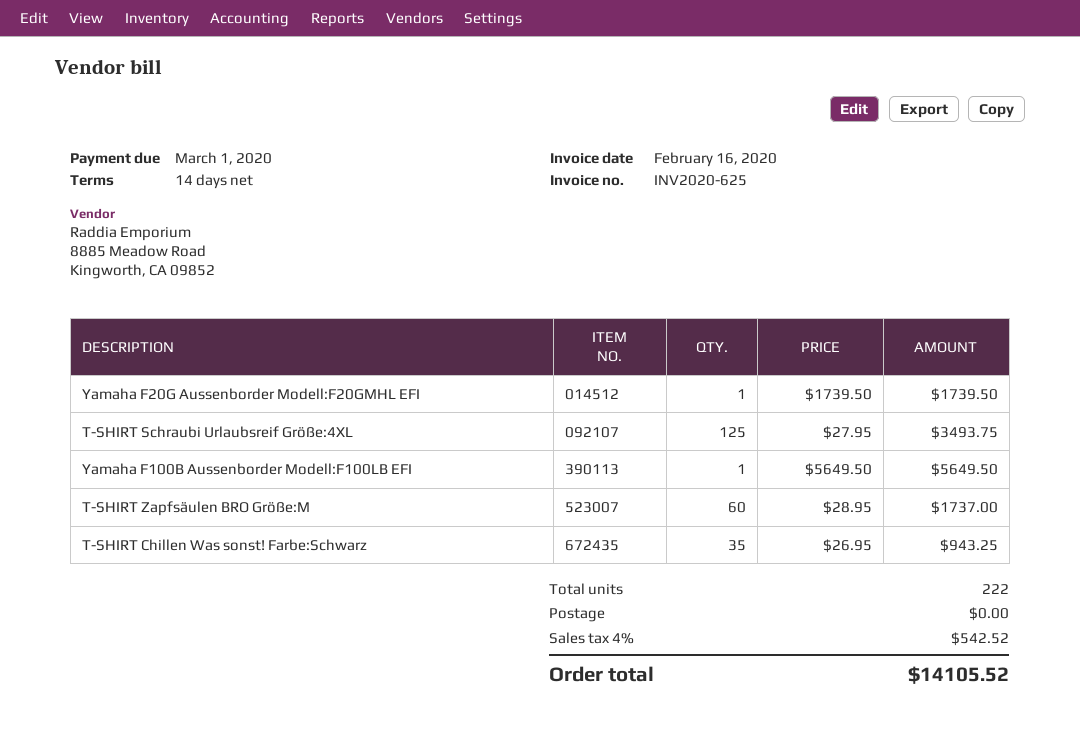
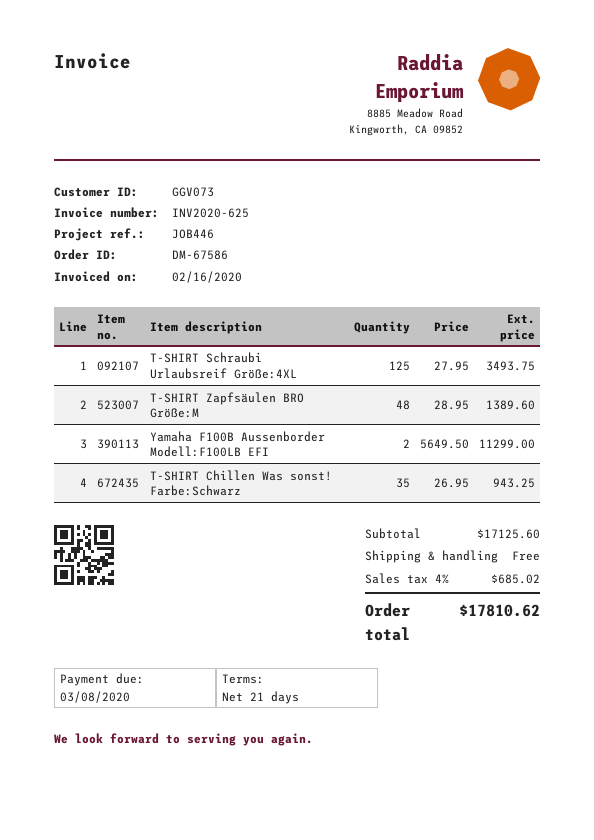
payment terms: 14 days -> 21 days
due date: 2020-03-01 -> 2020-03-08
Yamaha F20G Aussenborder Modell:F20GMHL EFI: 1 x 1739.50 = 1739.50 -> none
Yamaha F100B Aussenborder Modell:F100LB EFI: 1 x 5649.50 = 5649.50 -> 2 x 5649.50 = 11299.00
T-SHIRT Zapfsäulen BRO Größe:M: 60 x 28.95 = 1737.00 -> 48 x 28.95 = 1389.60
tax: 4% = 542.52 -> 4% = 685.02
total: 14105.52 -> 17810.62

